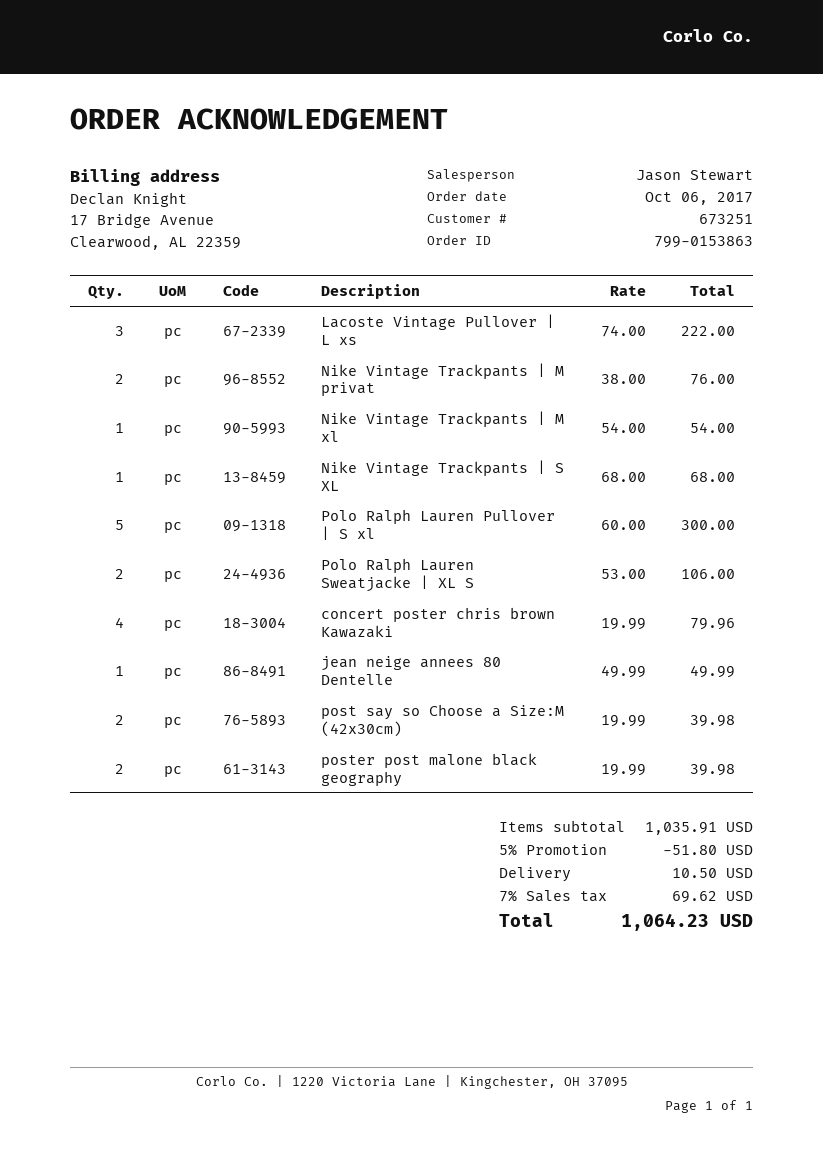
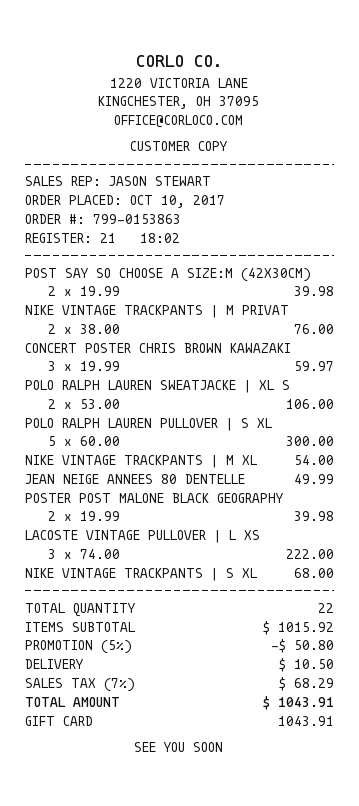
order date: 2017-10-06 -> 2017-10-10
concert poster chris brown Kawazaki: 4 x 19.99 = 79.96 -> 3 x 19.99 = 59.97
subtotal: 1035.91 -> 1015.92
discount: 5% = 51.80 -> 5% = 50.80
tax: 7% = 69.62 -> 7% = 68.29
total: 1064.23 -> 1043.91

